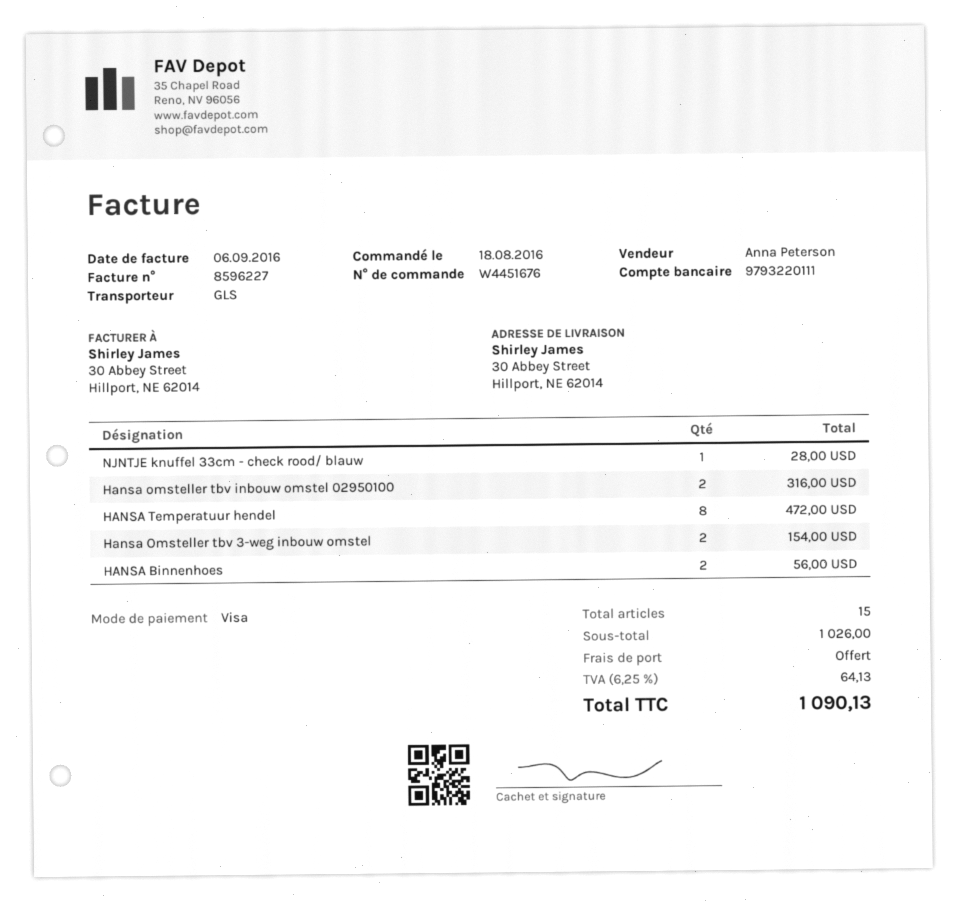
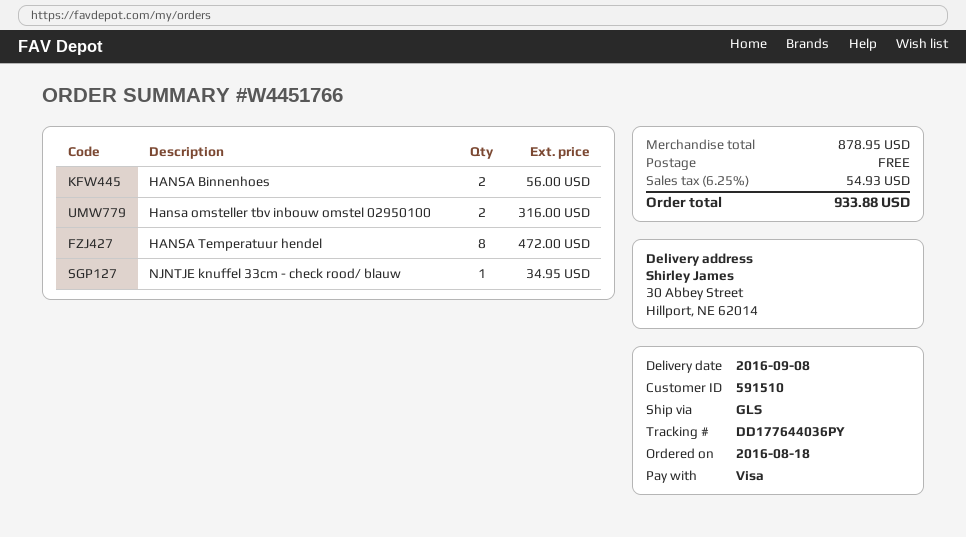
order number: W4451676 -> W4451766
NJNTJE knuffel 33cm - check rood/ blauw: 1 for 28.00 -> 1 for 34.95
Hansa Omsteller tbv 3-weg inbouw omstel: 2 for 154.00 -> none
subtotal: 1026.00 -> 878.95
tax: 6.25% = 64.13 -> 6.25% = 54.93
total: 1090.13 -> 933.88

